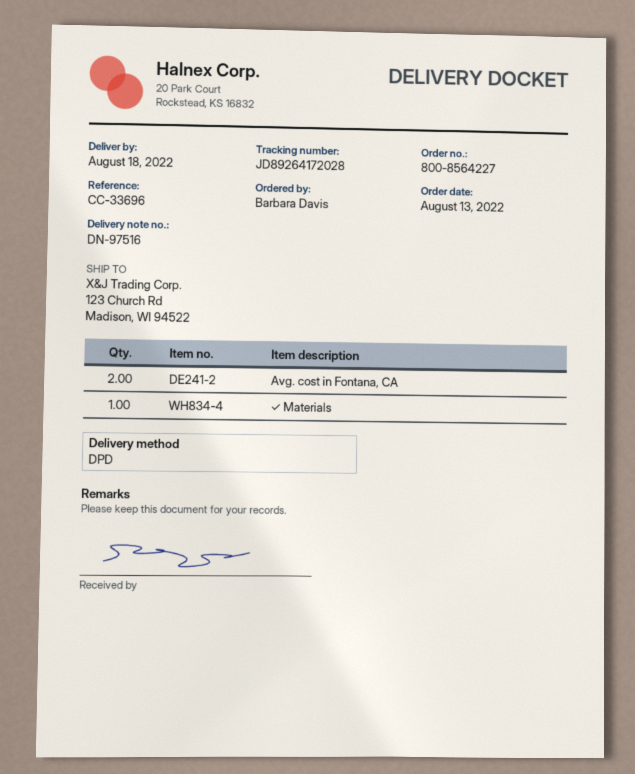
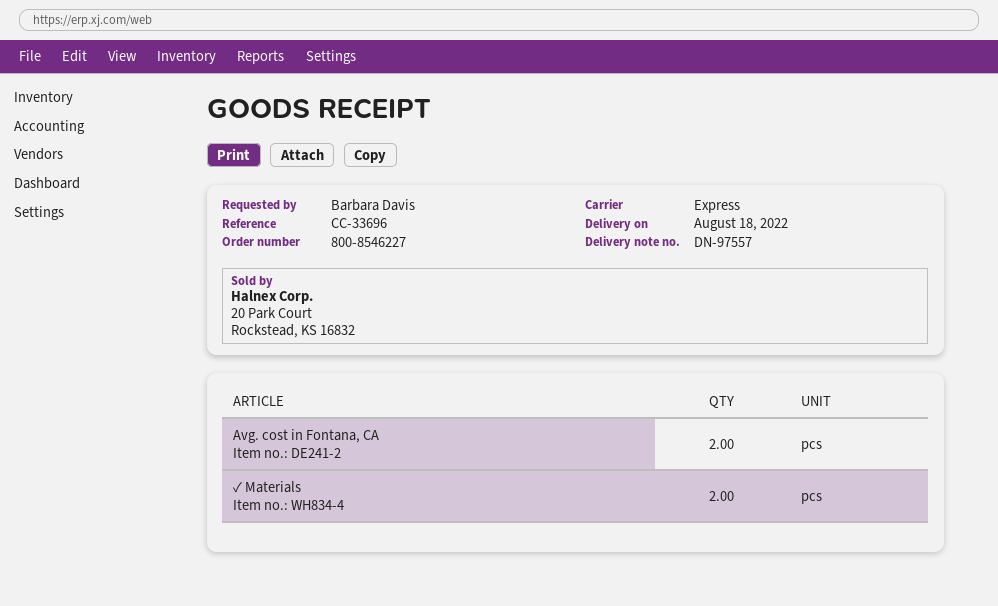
order number: 800-8564227 -> 800-8546227
delivery note number: DN-97516 -> DN-97557
shipping method: DPD -> express
✓ Materials: 1 -> 2

